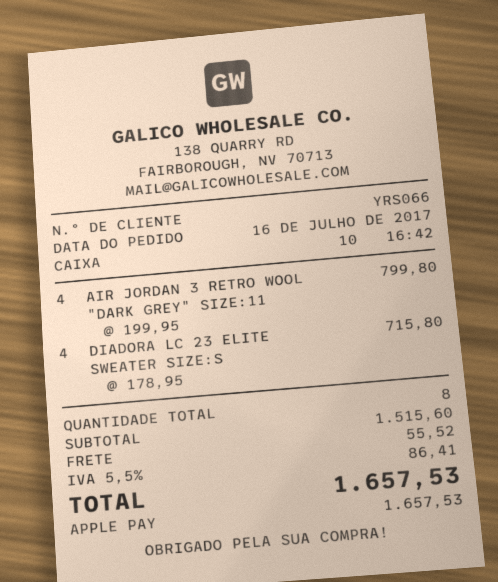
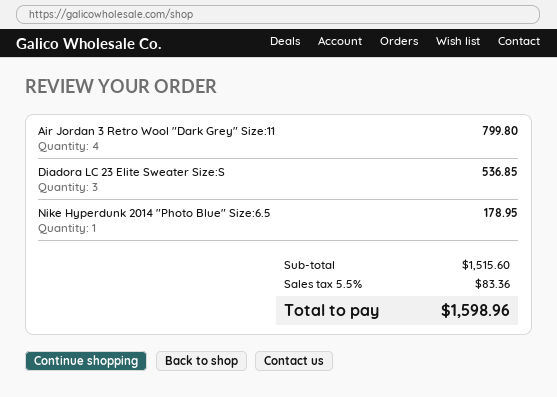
DIADORA LC 23 ELITE SWEATER SIZE:S: 4 for 715.80 -> 3 for 536.85
Nike Hyperdunk 2014 "Photo Blue" Size:6.5: none -> 1 for 178.95
shipping: 55.52 -> none
tax: 5.5% = 86.41 -> 5.5% = 83.36
total: 1657.53 -> 1598.96

